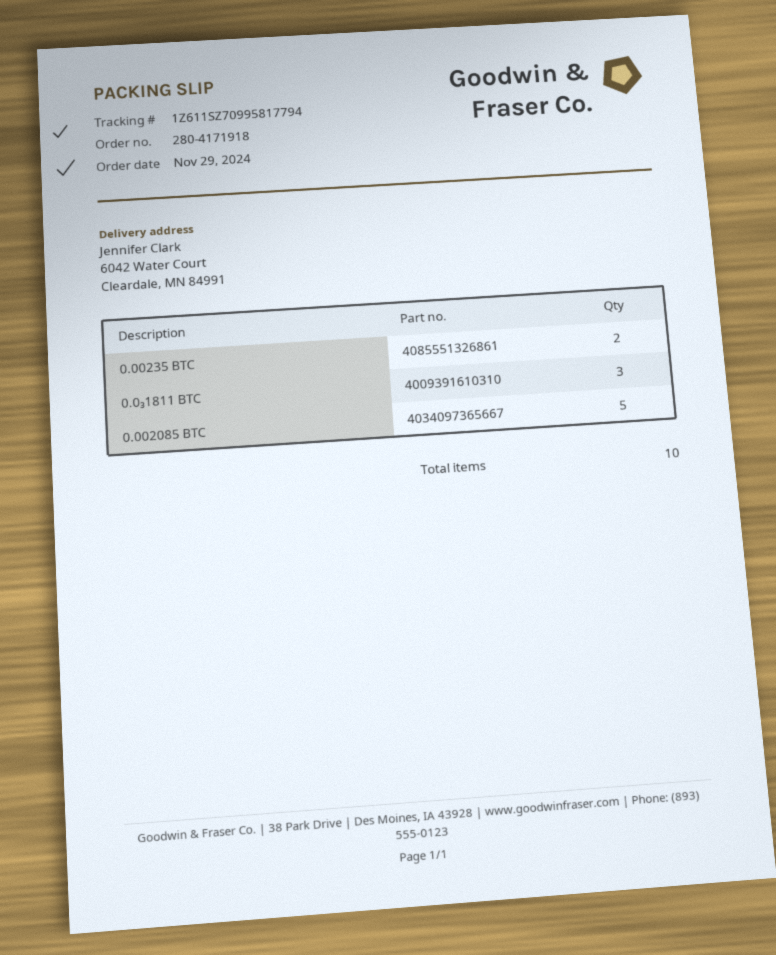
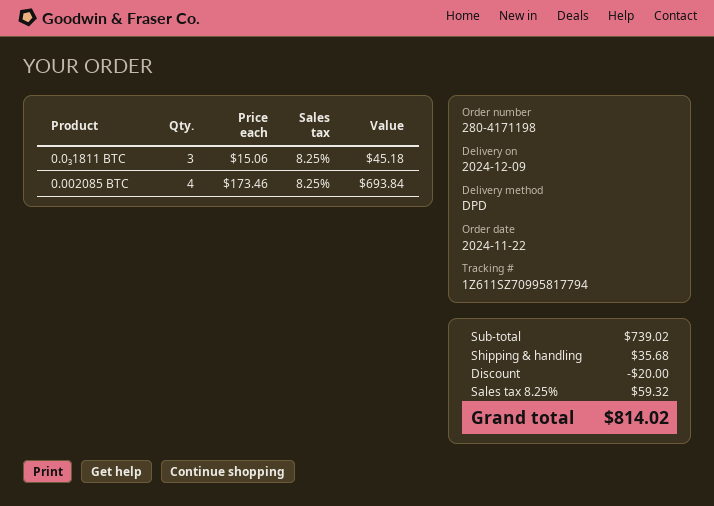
order number: 280-4171918 -> 280-4171198
order date: 2024-11-29 -> 2024-11-22
0.00235 BTC: 2 -> none
0.002085 BTC: 5 -> 4

